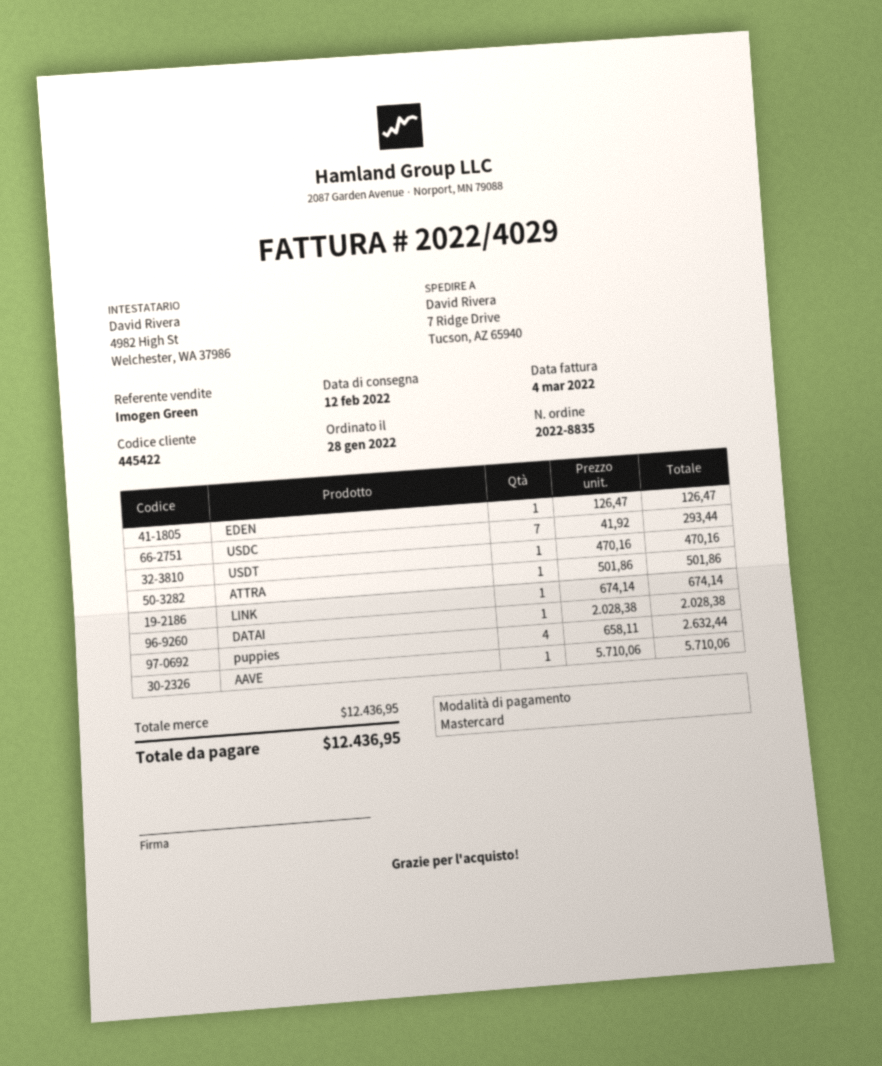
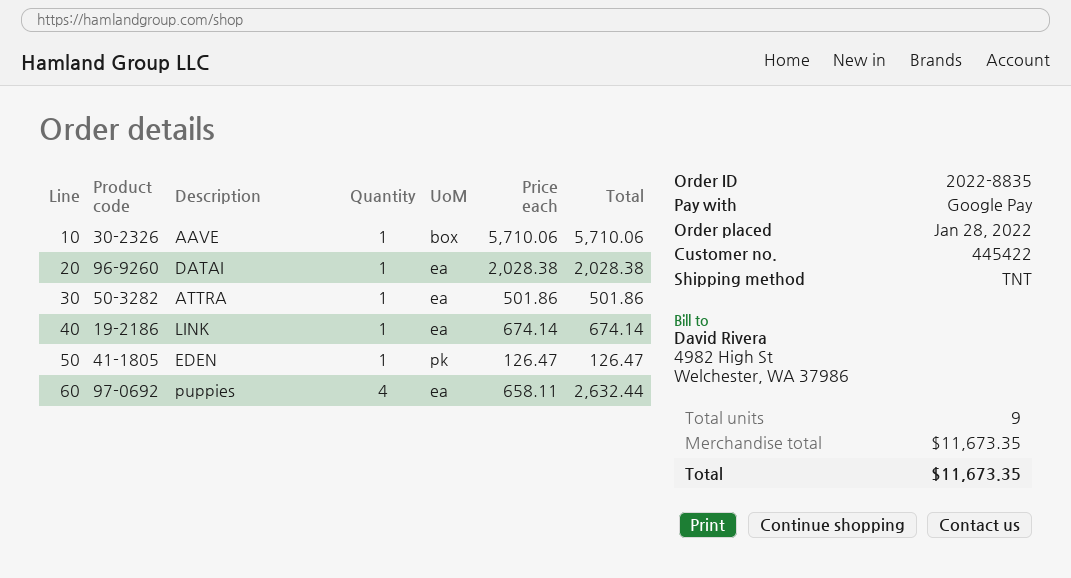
payment method: Mastercard -> Google Pay
USDC: 7 x 41.92 = 293.44 -> none
USDT: 1 x 470.16 = 470.16 -> none
subtotal: 12436.95 -> 11673.35
total: 12436.95 -> 11673.35

